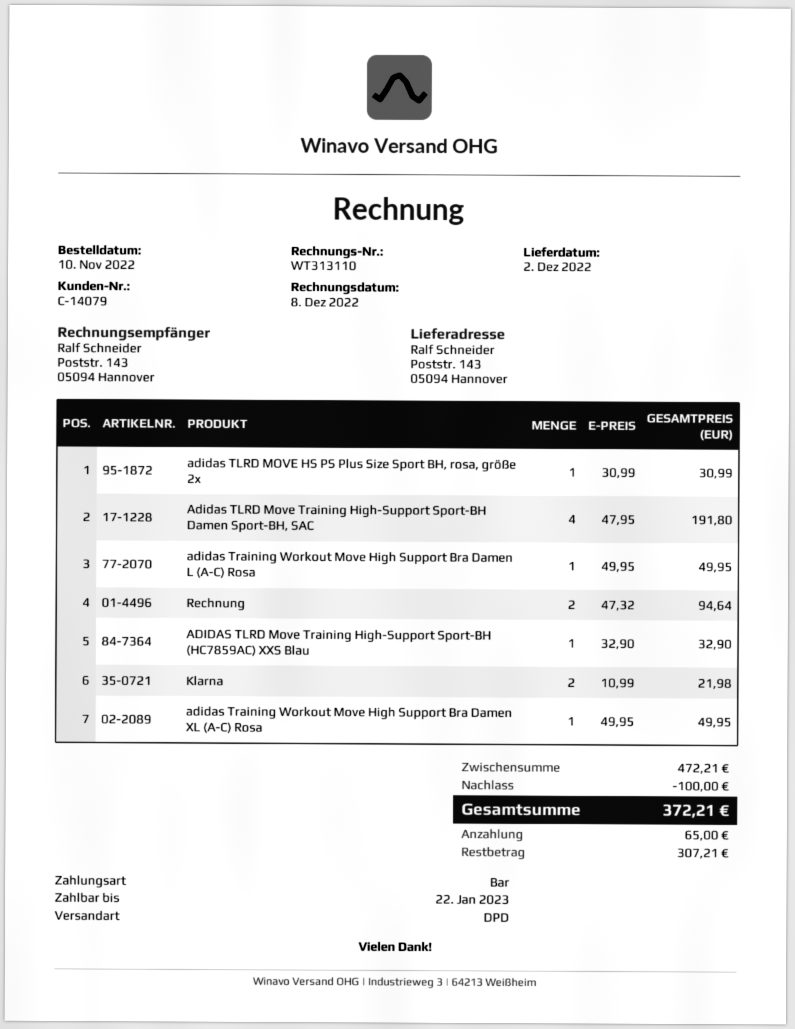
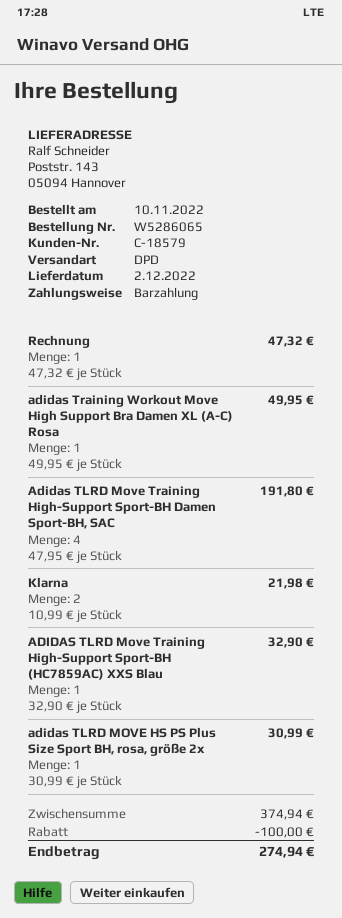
customer number: C-14079 -> C-18579
adidas Training Workout Move High Support Bra Damen L (A-C) Rosa: 1 x 49.95 = 49.95 -> none
Rechnung: 2 x 47.32 = 94.64 -> 1 x 47.32 = 47.32
subtotal: 472.21 -> 374.94
total: 372.21 -> 274.94

